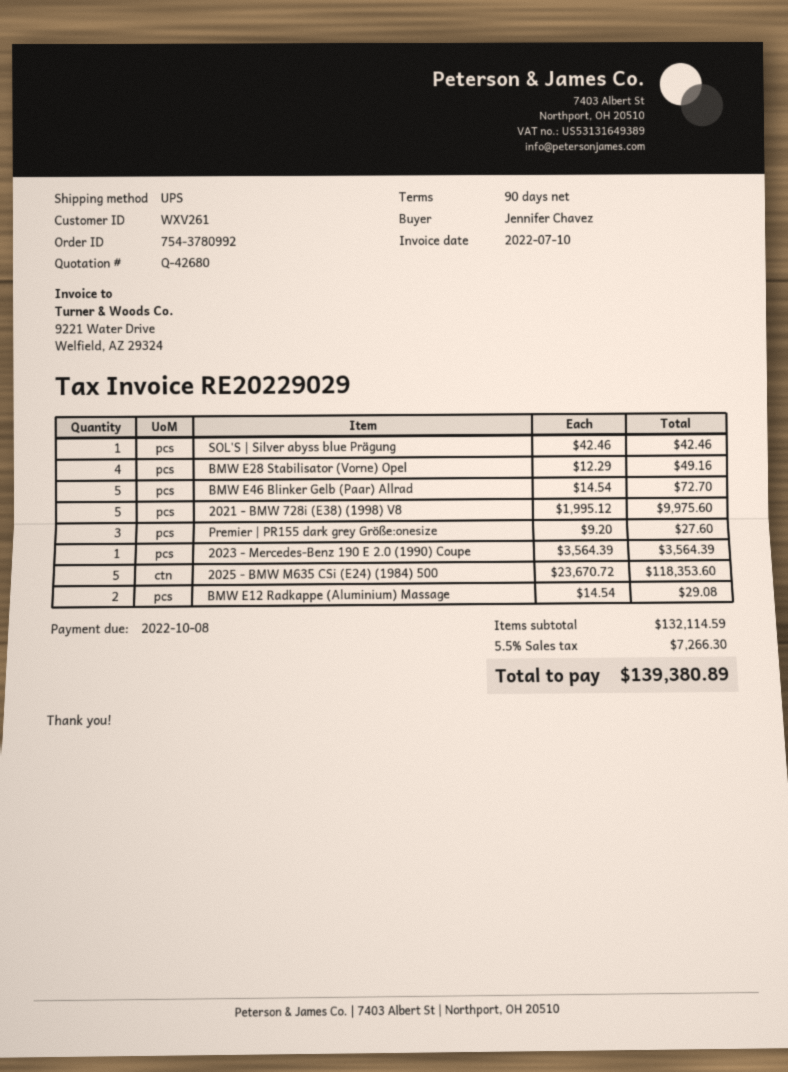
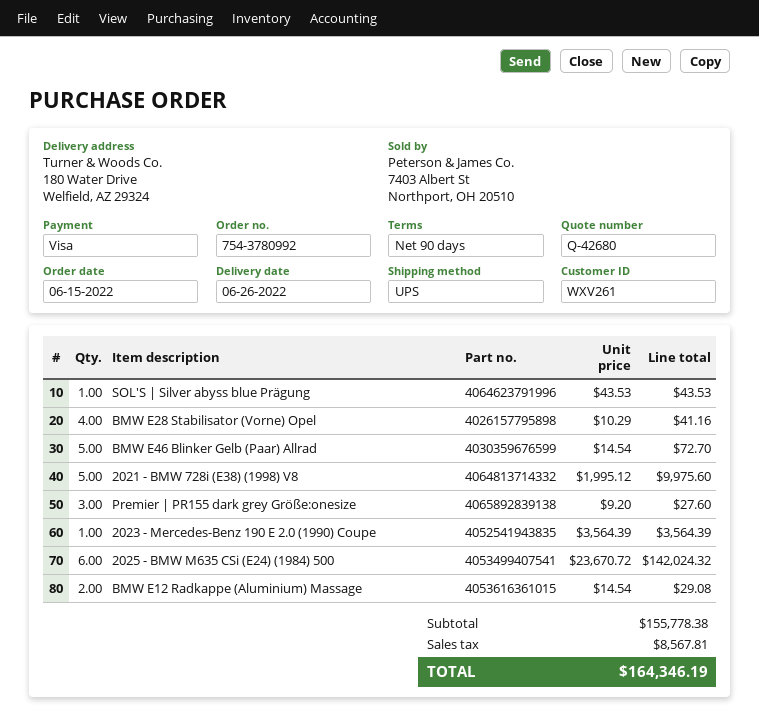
SOL'S | Silver abyss blue Prägung: 1 x 42.46 = 42.46 -> 1 x 43.53 = 43.53
BMW E28 Stabilisator (Vorne) Opel: 4 x 12.29 = 49.16 -> 4 x 10.29 = 41.16
2025 - BMW M635 CSi (E24) (1984) 500: 5 x 23670.72 = 118353.60 -> 6 x 23670.72 = 142024.32
subtotal: 132114.59 -> 155778.38
tax: 7266.30 -> 8567.81
total: 139380.89 -> 164346.19

